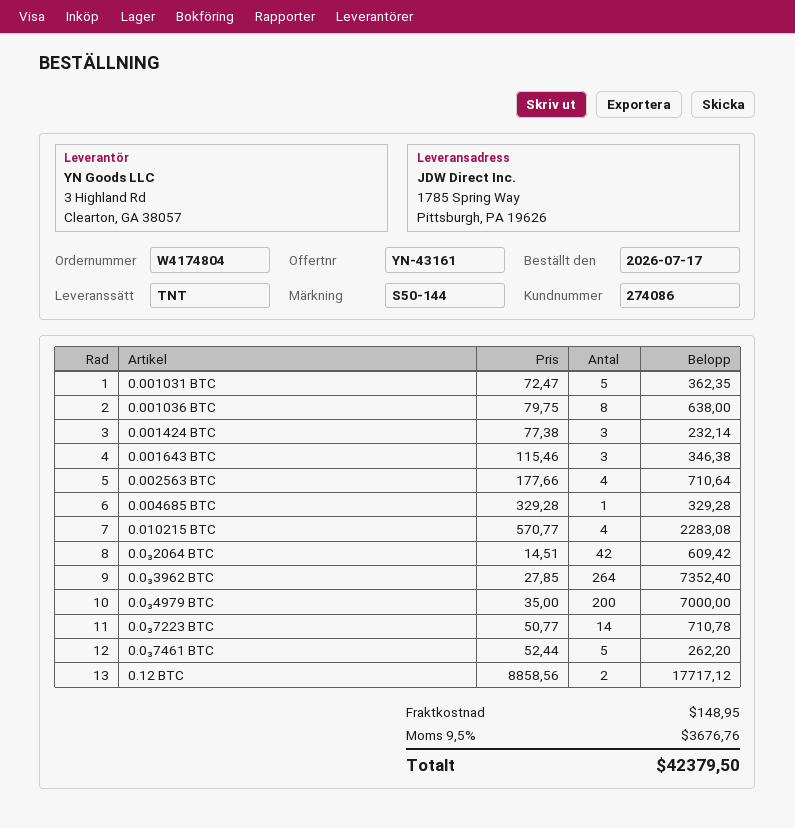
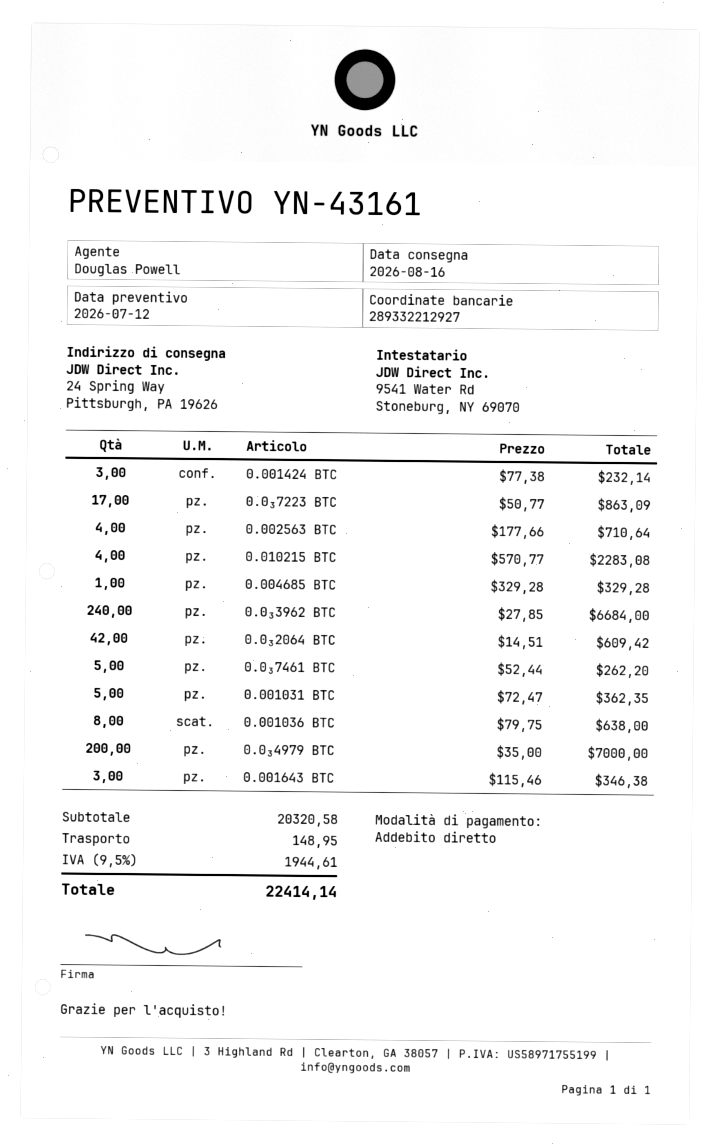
ship to: 1785 Spring Way, Pittsburgh, PA 19626 -> 24 Spring Way, Pittsburgh, PA 19626
0.0₃3962 BTC: 264 x 27.85 = 7352.40 -> 240 x 27.85 = 6684.00
0.0₃7223 BTC: 14 x 50.77 = 710.78 -> 17 x 50.77 = 863.09
0.12 BTC: 2 x 8858.56 = 17717.12 -> none
tax: 9.5% = 3676.76 -> 9.5% = 1944.61
total: 42379.50 -> 22414.14

